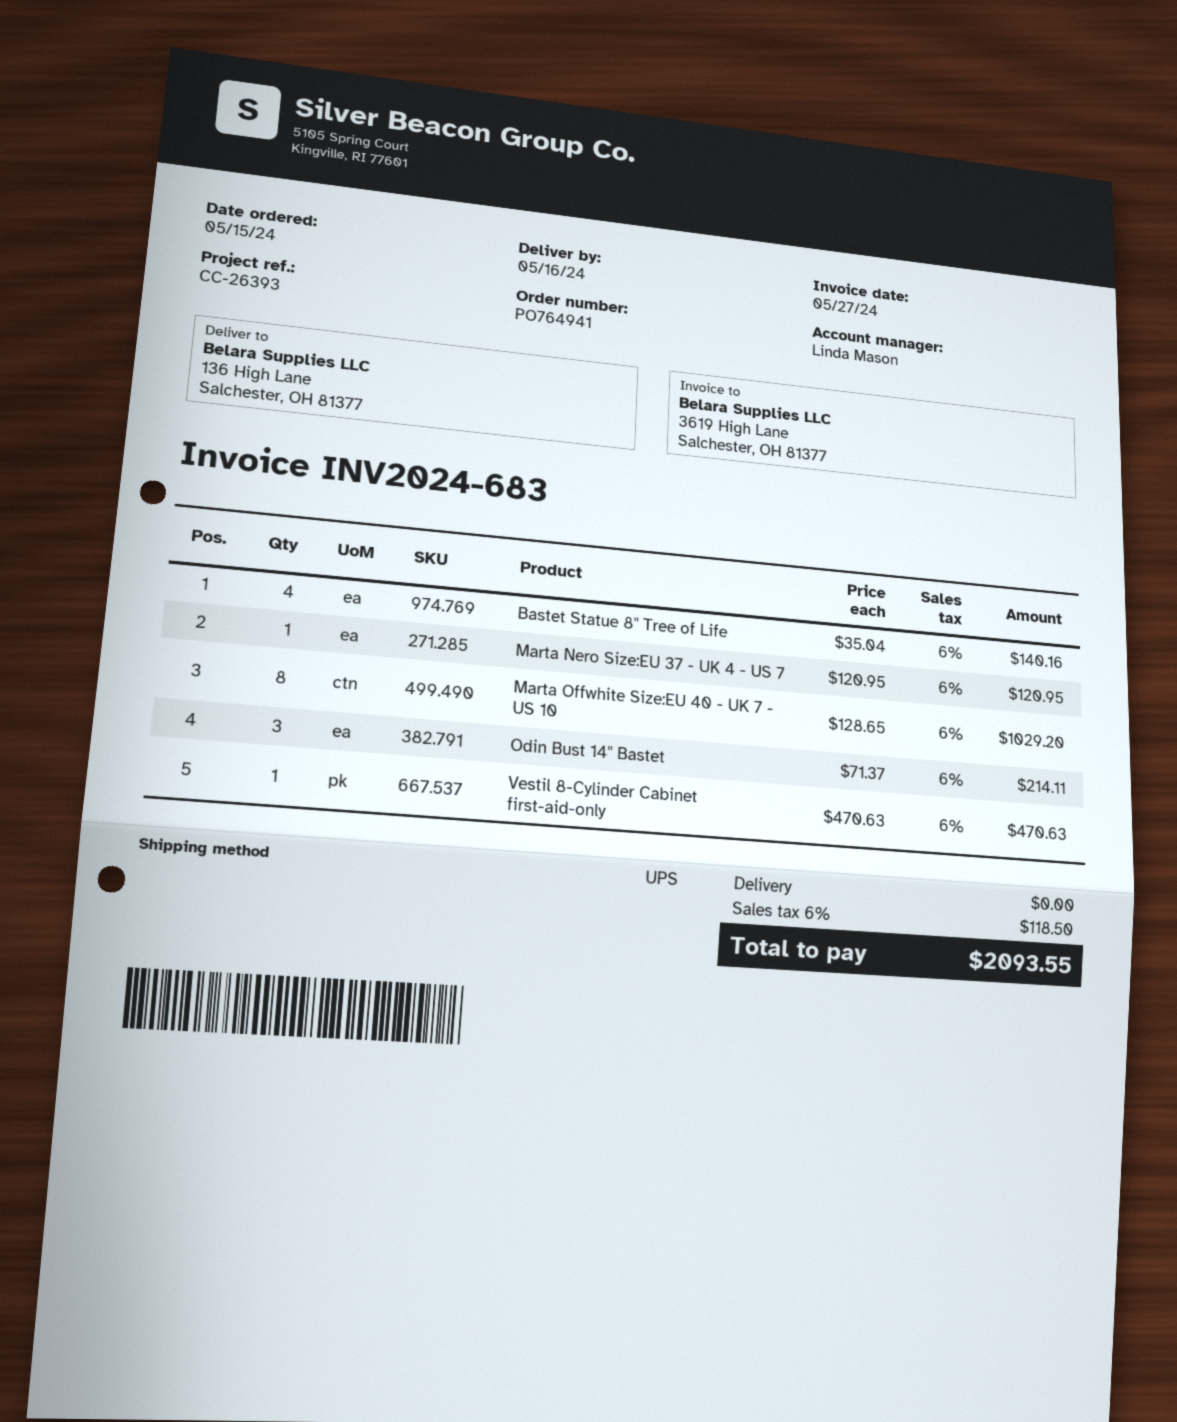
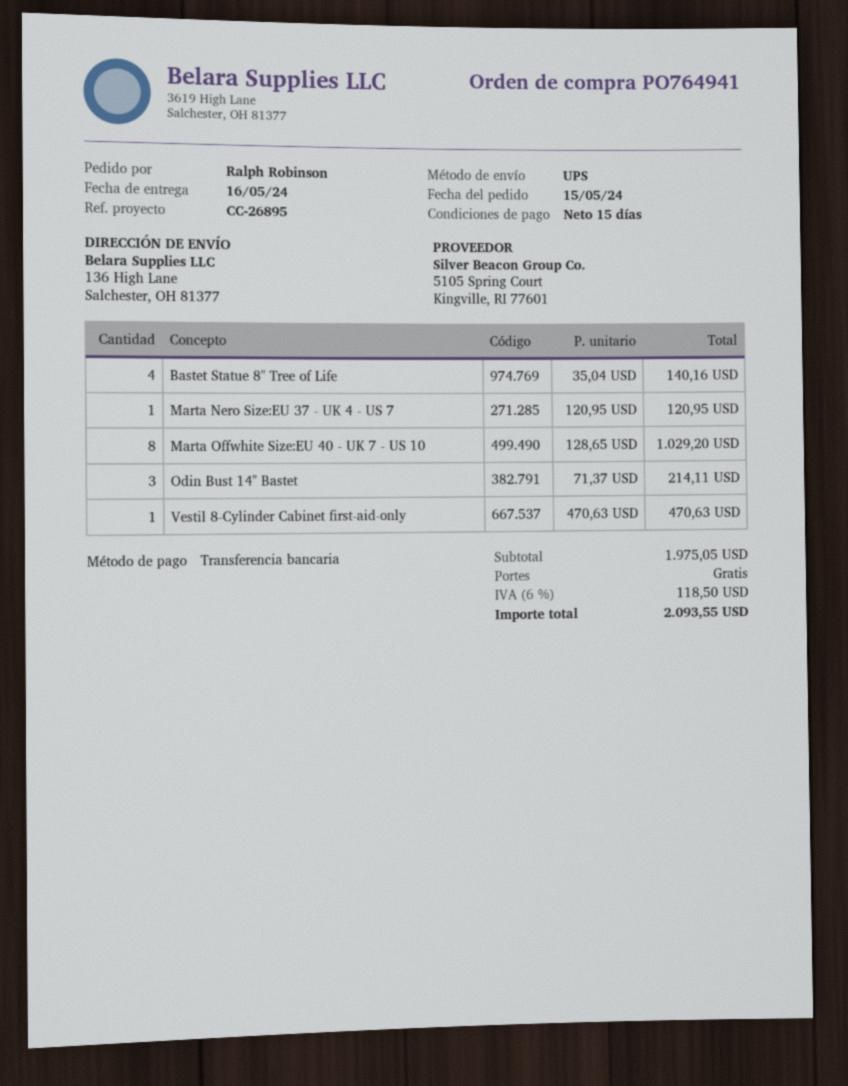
reference: CC-26393 -> CC-26895

